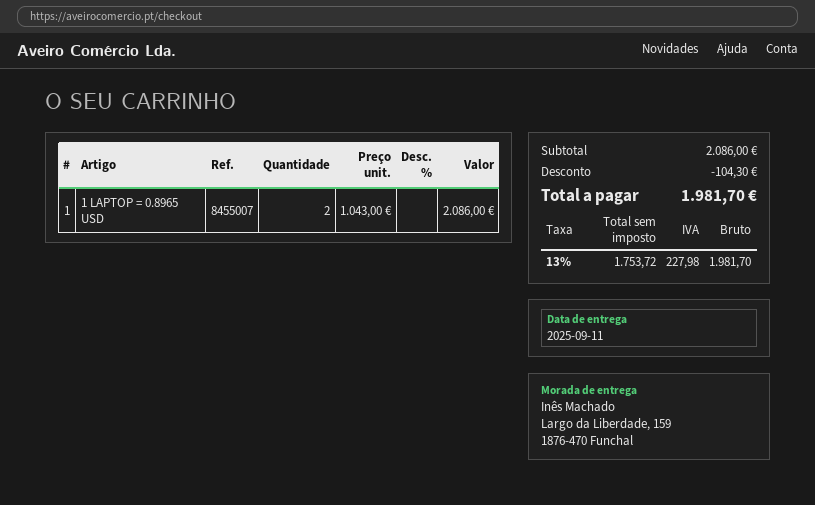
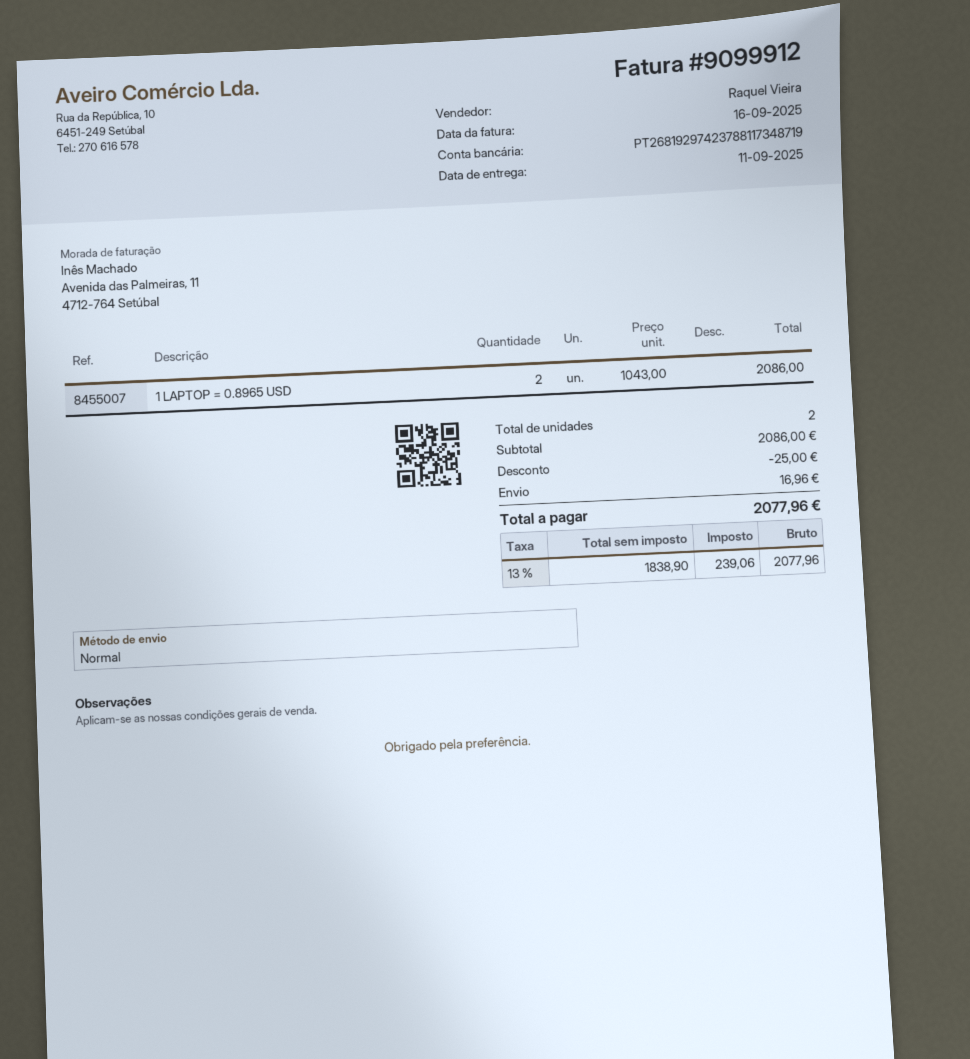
discount: 104.30 -> 25.00
shipping: none -> 16.96
net: 1753.72 -> 1838.90
tax: 13% = 227.98 -> 13% = 239.06
total: 1981.70 -> 2077.96

